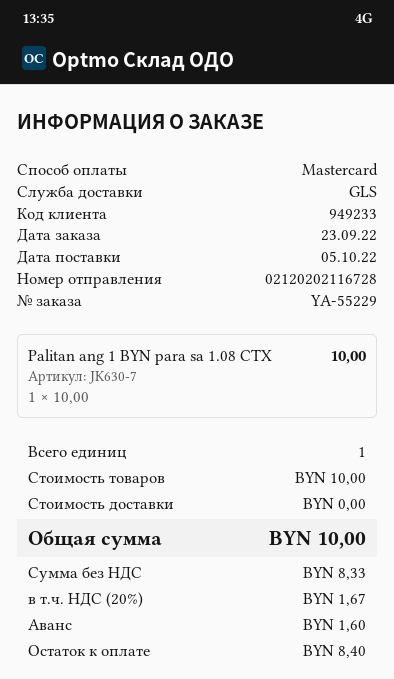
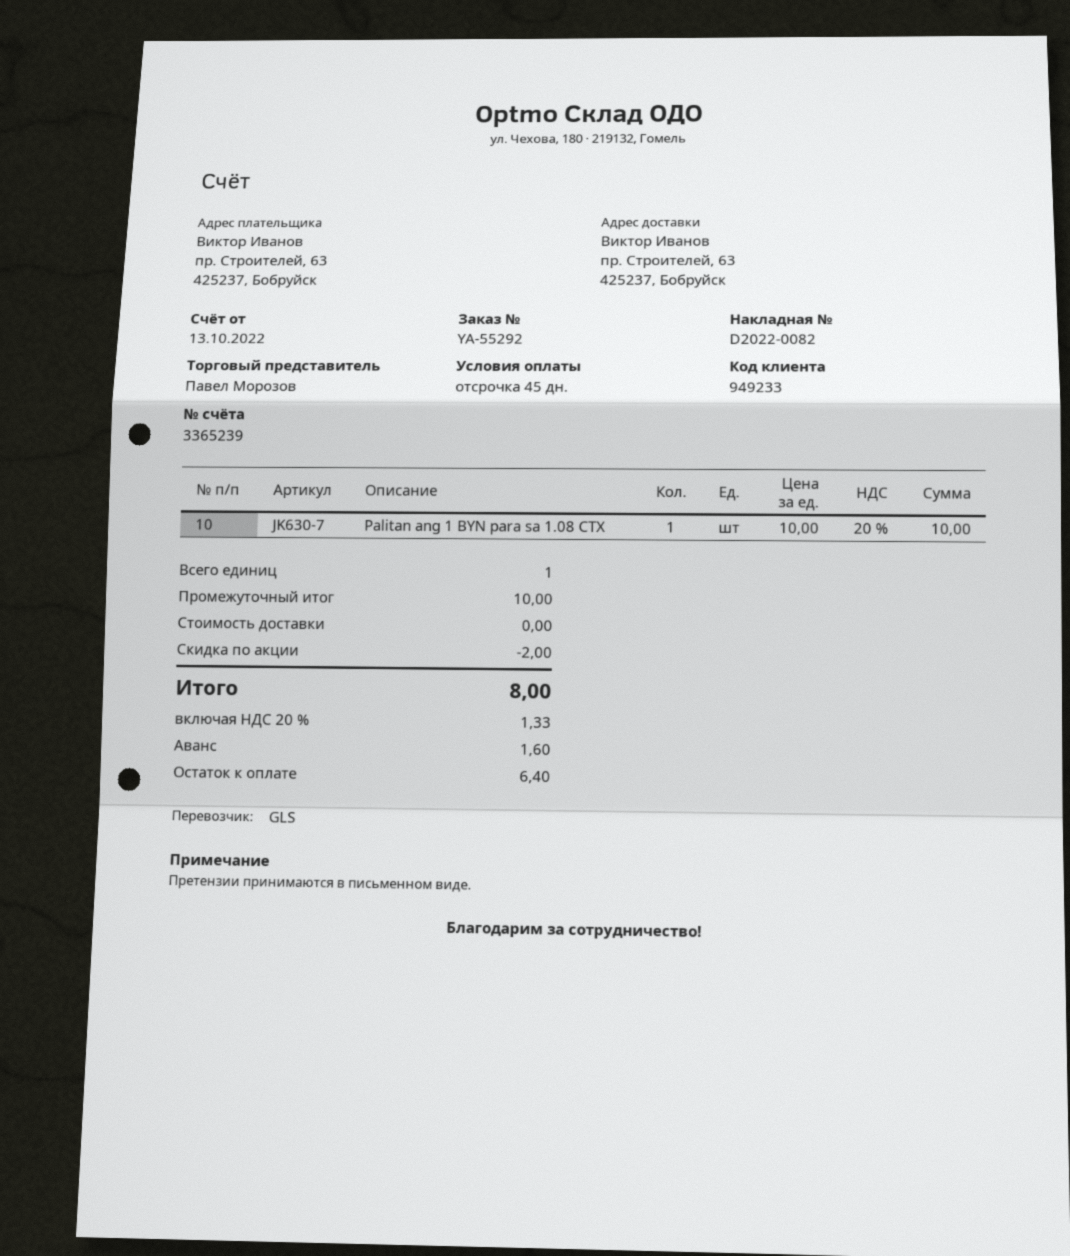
order number: YA-55229 -> YA-55292
discount: none -> 2.00
tax: 20% = 1.67 -> 20% = 1.33
total: 10.00 -> 8.00
balance: 8.40 -> 6.40

